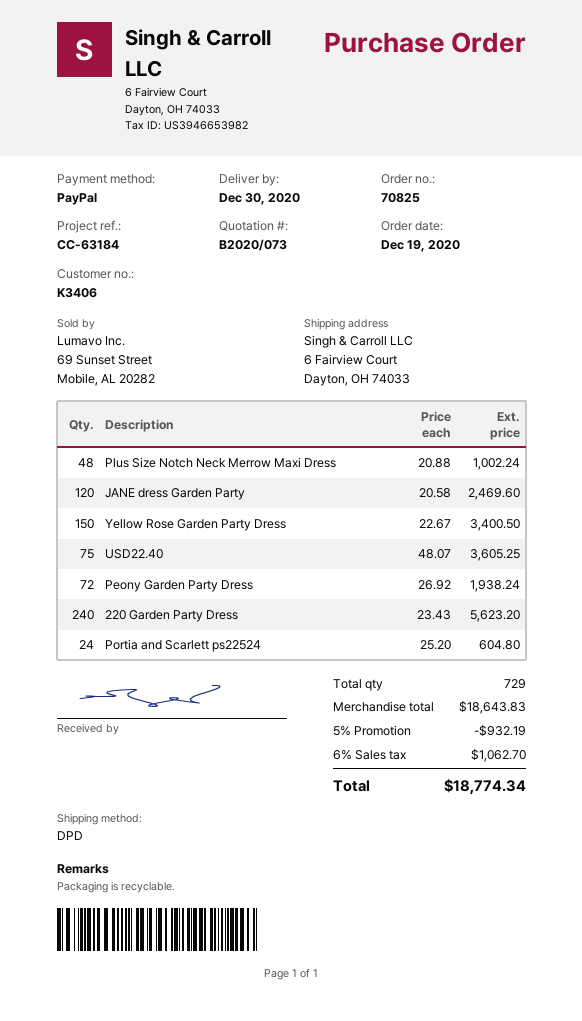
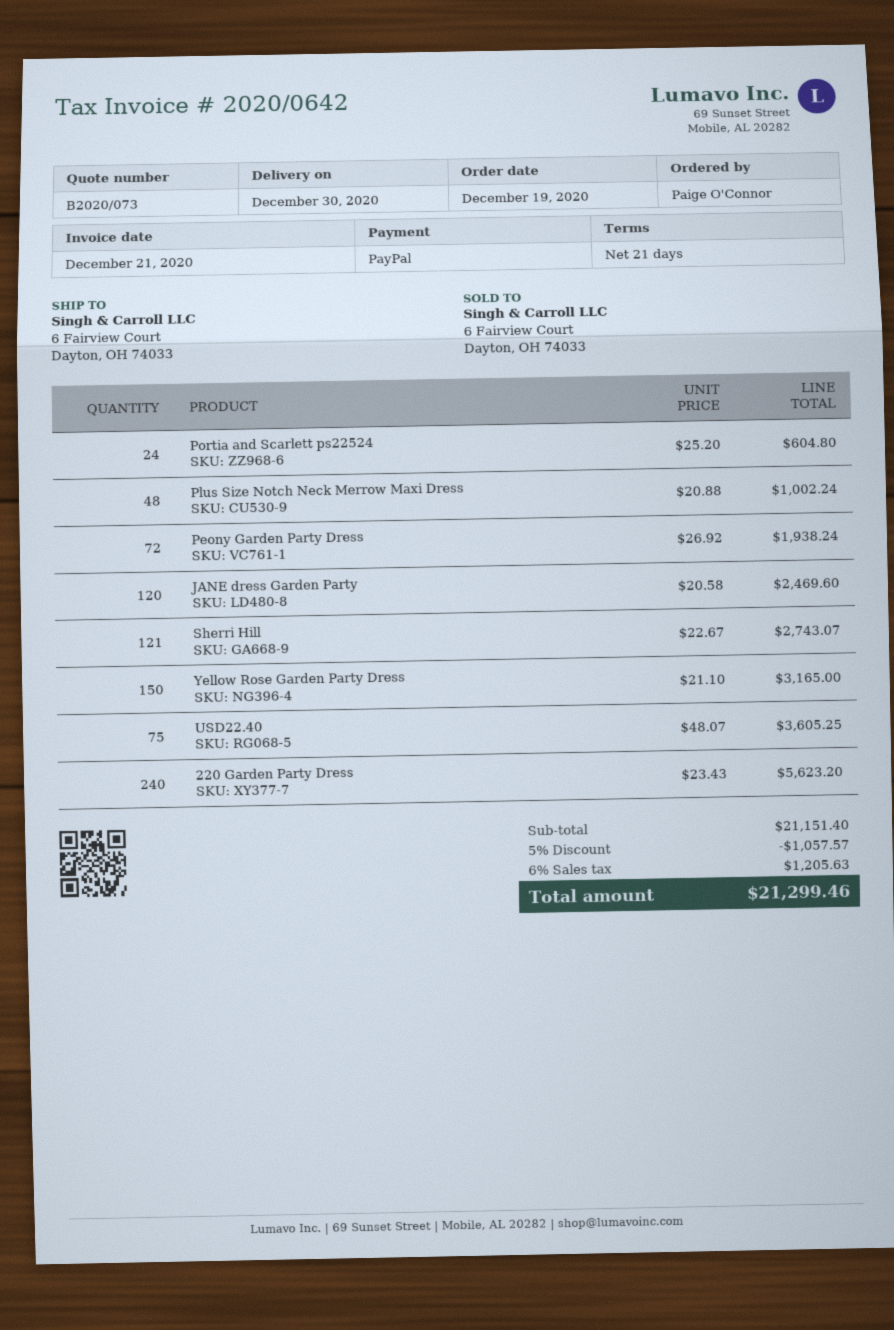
Yellow Rose Garden Party Dress: 150 x 22.67 = 3400.50 -> 150 x 21.10 = 3165.00
Sherri Hill: none -> 121 x 22.67 = 2743.07
subtotal: 18643.83 -> 21151.40
discount: 5% = 932.19 -> 5% = 1057.57
tax: 6% = 1062.70 -> 6% = 1205.63
total: 18774.34 -> 21299.46

